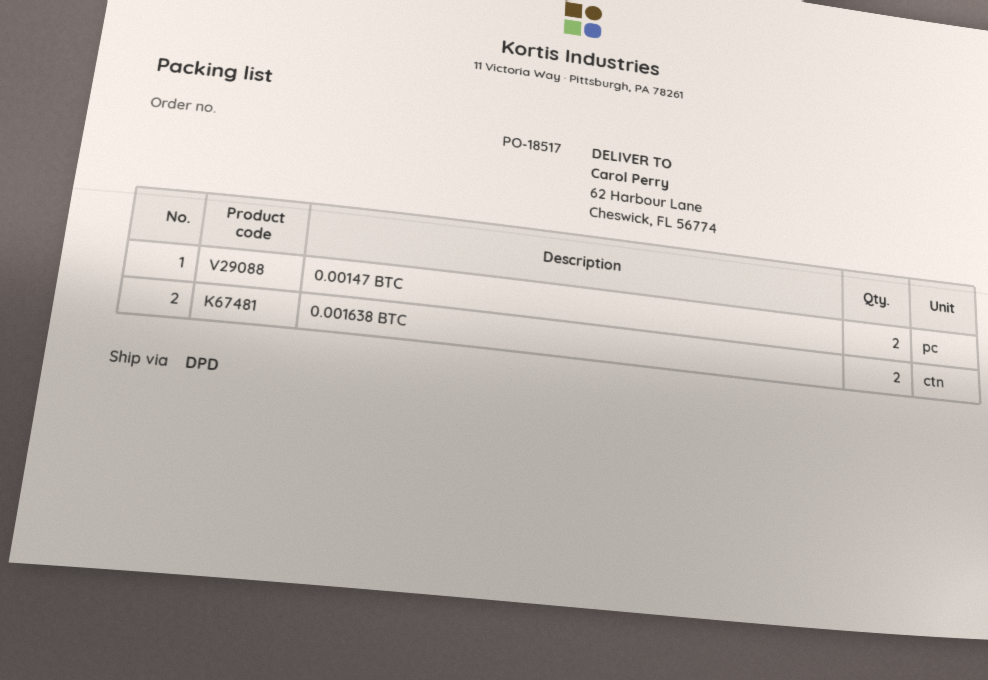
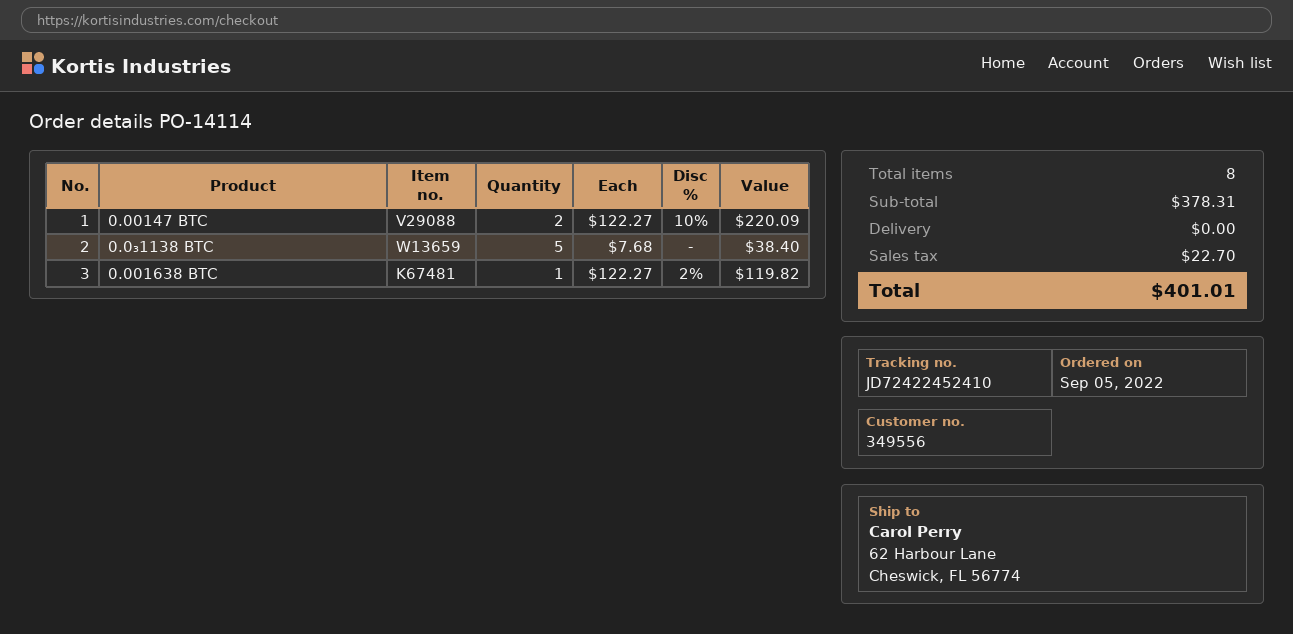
order number: PO-18517 -> PO-14114
0.001638 BTC: 2 -> 1
0.0₃1138 BTC: none -> 5

